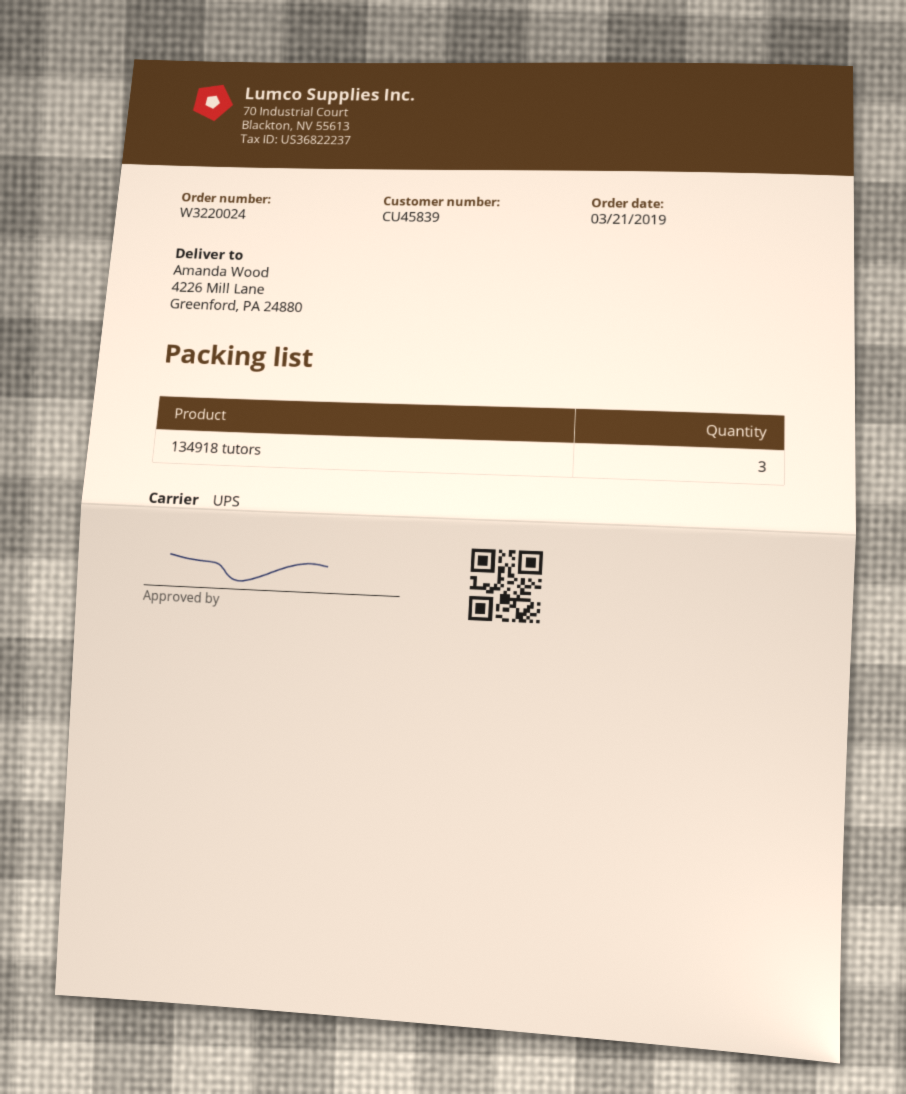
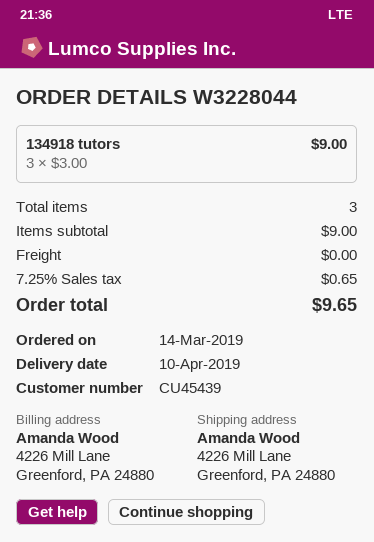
order number: W3220024 -> W3228044
order date: 2019-03-21 -> 2019-03-14
customer number: CU45839 -> CU45439

